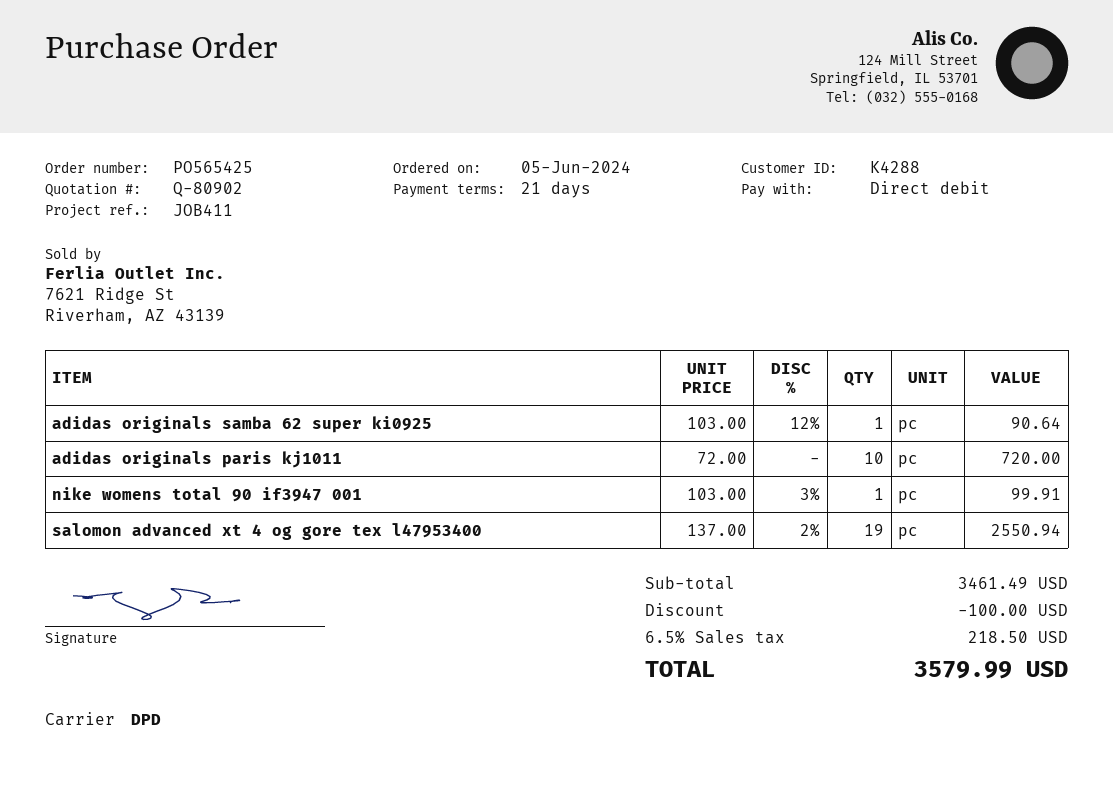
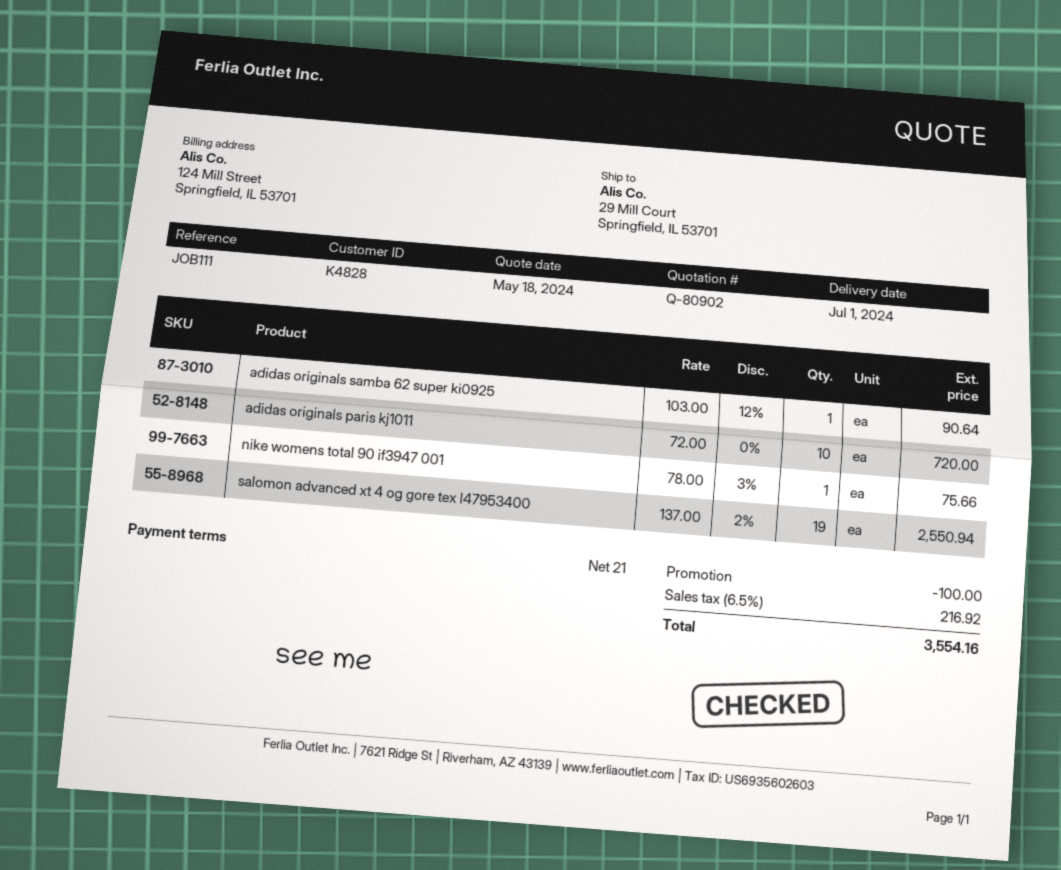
customer number: K4288 -> K4828
reference: JOB411 -> JOB111
nike womens total 90 if3947 001: 1 x 103.00 - 3% = 99.91 -> 1 x 78.00 - 3% = 75.66
tax: 6.5% = 218.50 -> 6.5% = 216.92
total: 3579.99 -> 3554.16

